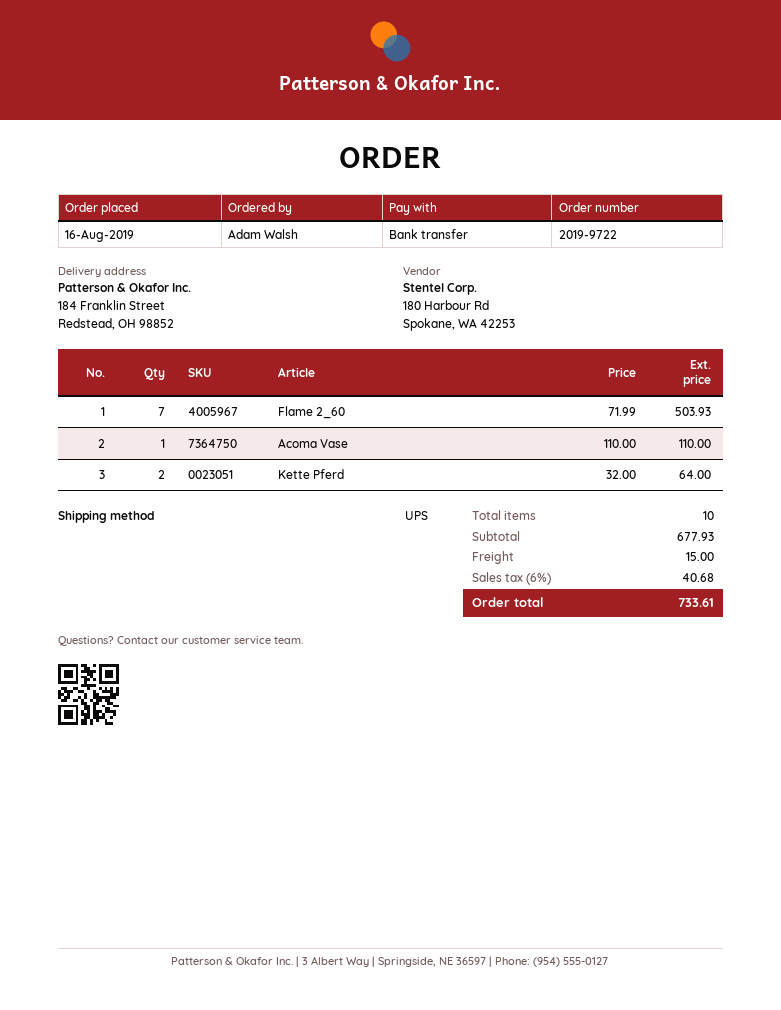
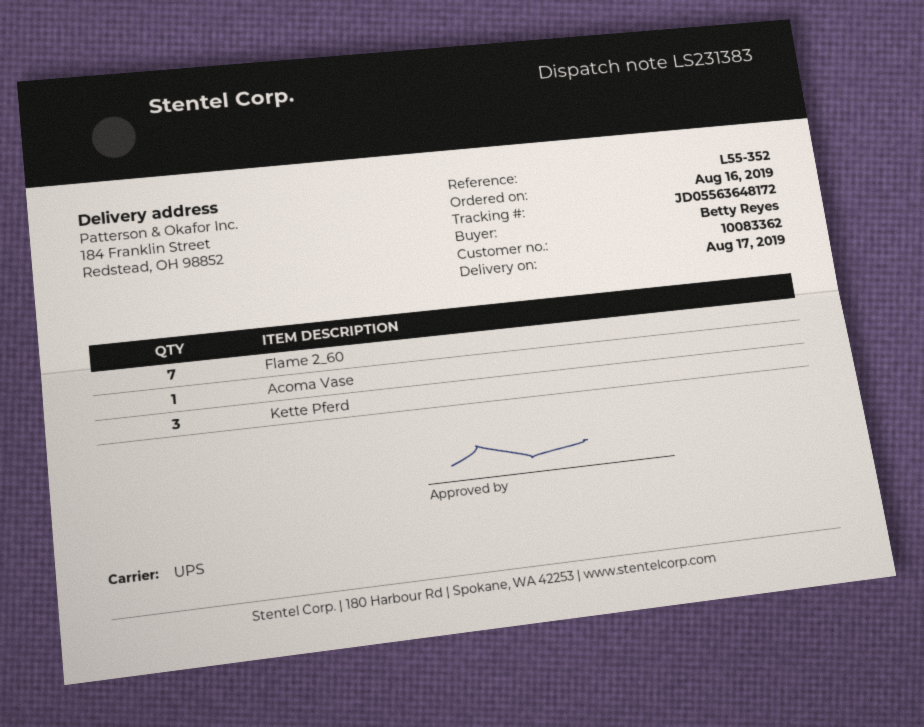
ordered by: Adam Walsh -> Betty Reyes
Kette Pferd: 2 -> 3

